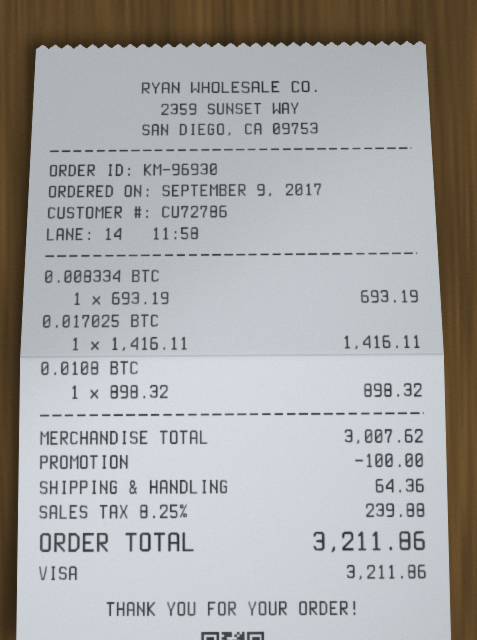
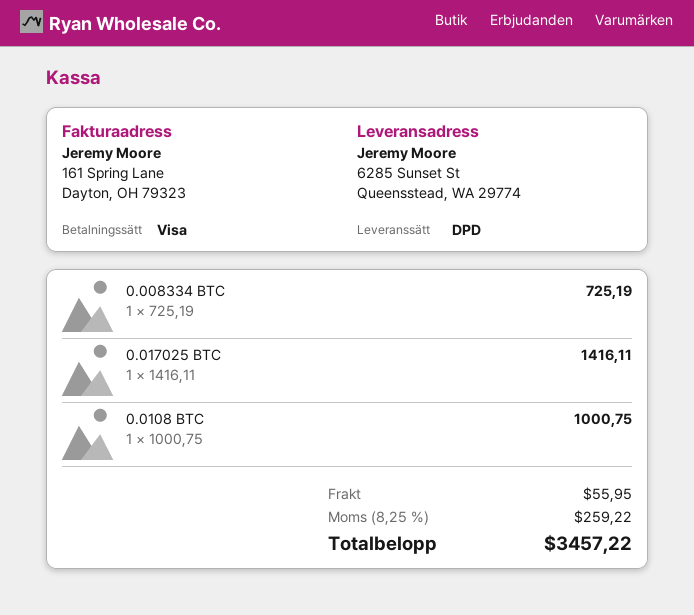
0.008334 BTC: 1 x 693.19 = 693.19 -> 1 x 725.19 = 725.19
0.0108 BTC: 1 x 898.32 = 898.32 -> 1 x 1000.75 = 1000.75
discount: 100.00 -> none
shipping: 64.36 -> 55.95
tax: 8.25% = 239.88 -> 8.25% = 259.22
total: 3211.86 -> 3457.22

